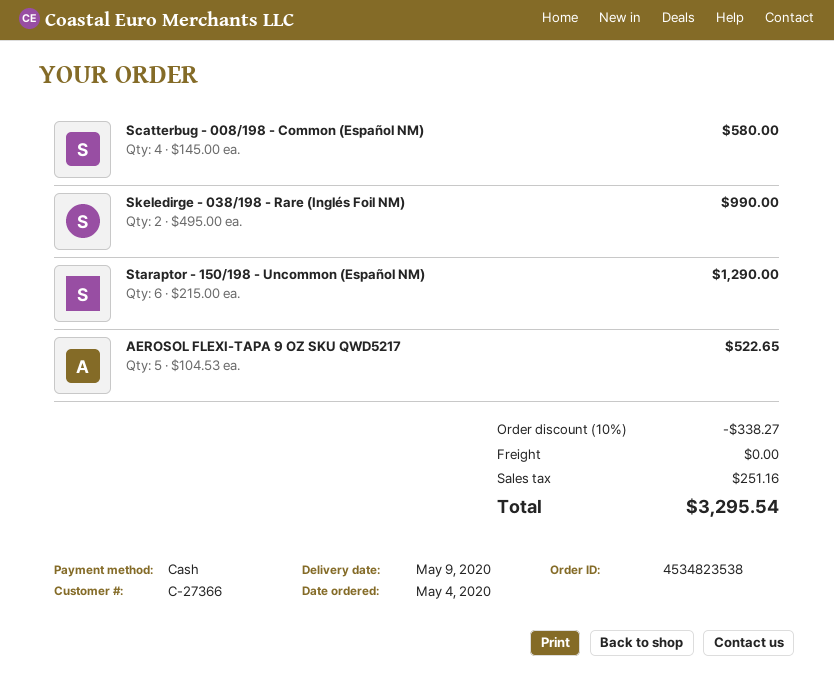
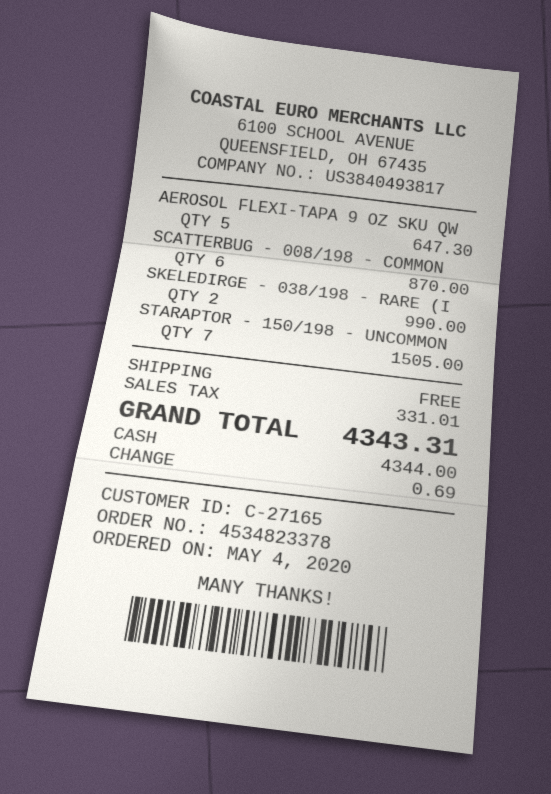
order number: 4534823538 -> 4534823378
customer number: C-27366 -> C-27165
Scatterbug - 008/198 - Common (Español NM): 4 for 580.00 -> 6 for 870.00
Staraptor - 150/198 - Uncommon (Español NM): 6 for 1290.00 -> 7 for 1505.00
AEROSOL FLEXI-TAPA 9 OZ SKU QWD5217: 5 for 522.65 -> 5 for 647.30
discount: 10% = 338.27 -> none
tax: 251.16 -> 331.01
total: 3295.54 -> 4343.31

